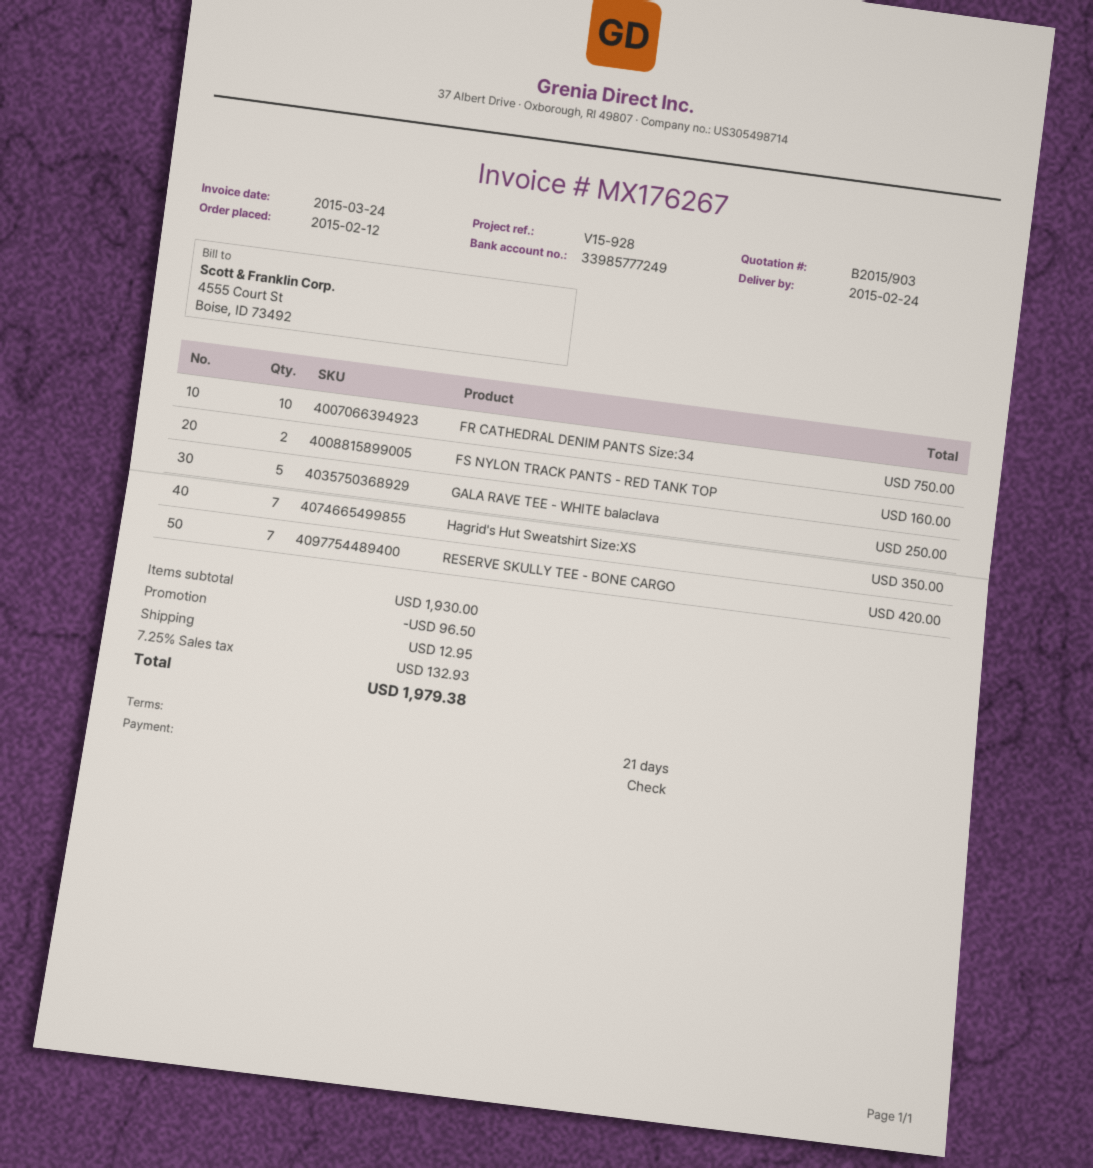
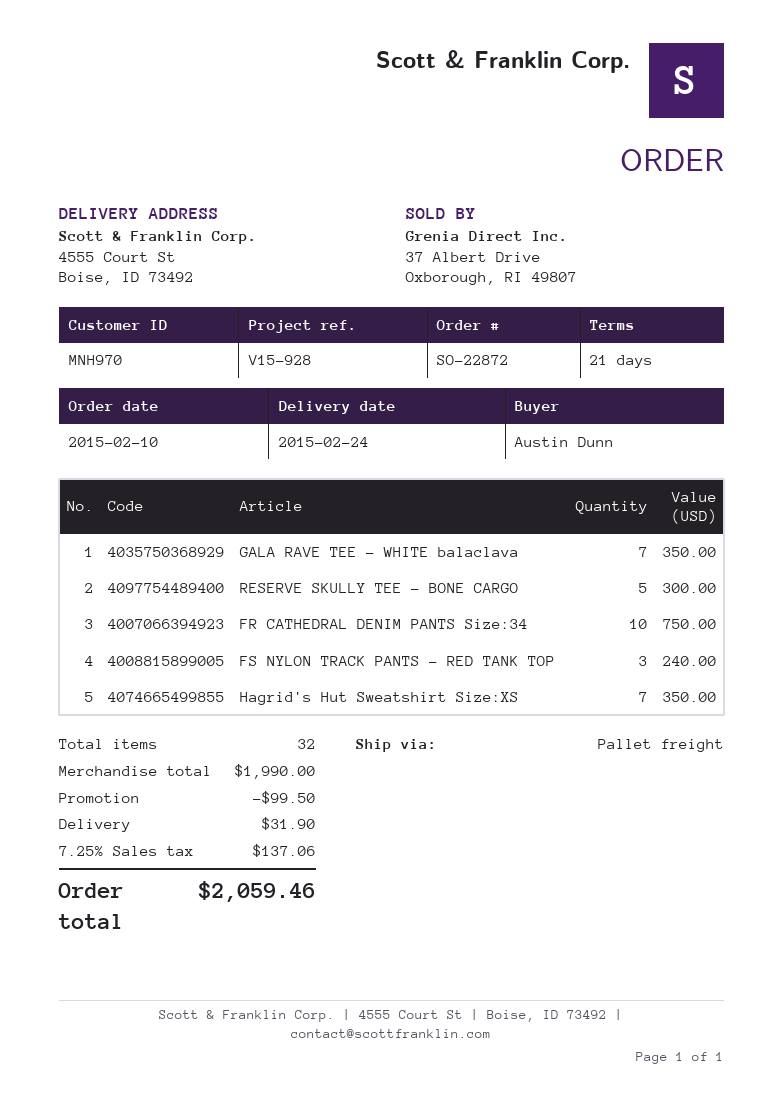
order date: 2015-02-12 -> 2015-02-10
FS NYLON TRACK PANTS - RED TANK TOP: 2 for 160.00 -> 3 for 240.00
GALA RAVE TEE - WHITE balaclava: 5 for 250.00 -> 7 for 350.00
RESERVE SKULLY TEE - BONE CARGO: 7 for 420.00 -> 5 for 300.00
subtotal: 1930.00 -> 1990.00
discount: 96.50 -> 99.50
shipping: 12.95 -> 31.90
tax: 7.25% = 132.93 -> 7.25% = 137.06
total: 1979.38 -> 2059.46

